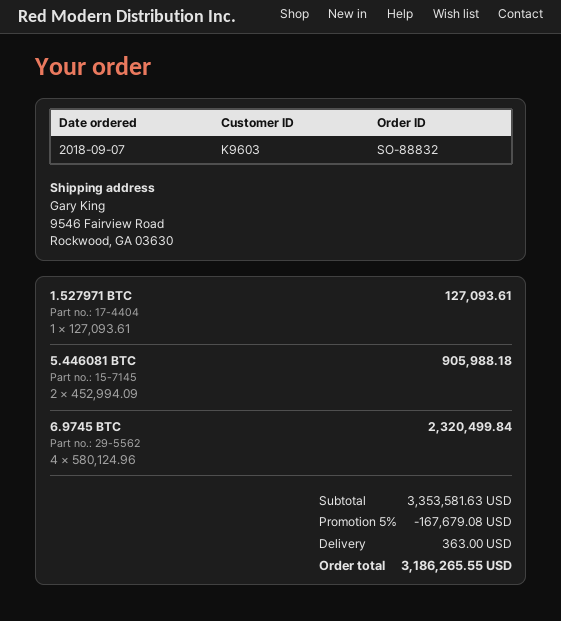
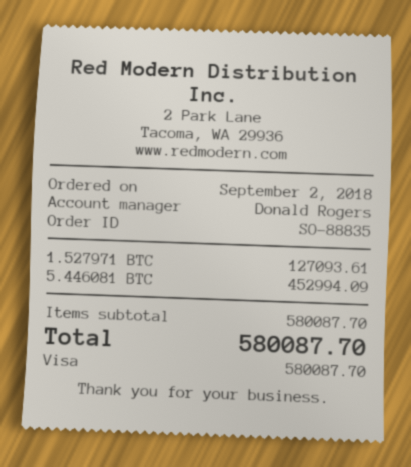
order number: SO-88832 -> SO-88835
order date: 2018-09-07 -> 2018-09-02
5.446081 BTC: 2 x 452994.09 = 905988.18 -> 1 x 452994.09 = 452994.09
6.9745 BTC: 4 x 580124.96 = 2320499.84 -> none
subtotal: 3353581.63 -> 580087.70
discount: 5% = 167679.08 -> none
shipping: 363.00 -> none
total: 3186265.55 -> 580087.70

